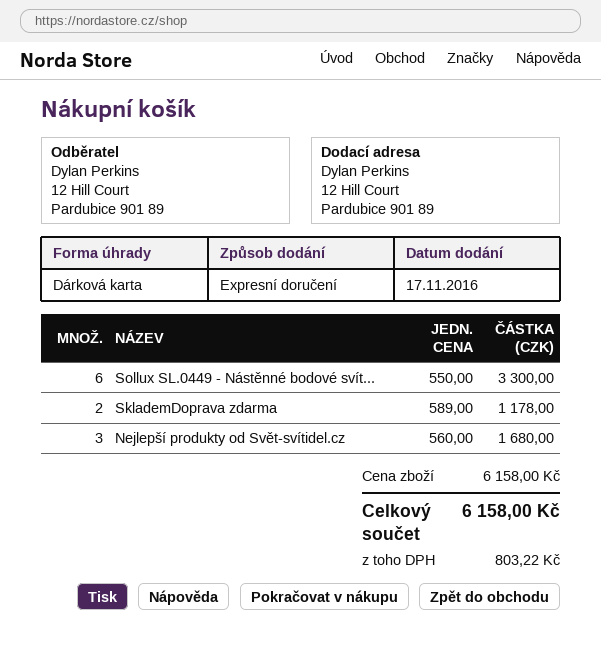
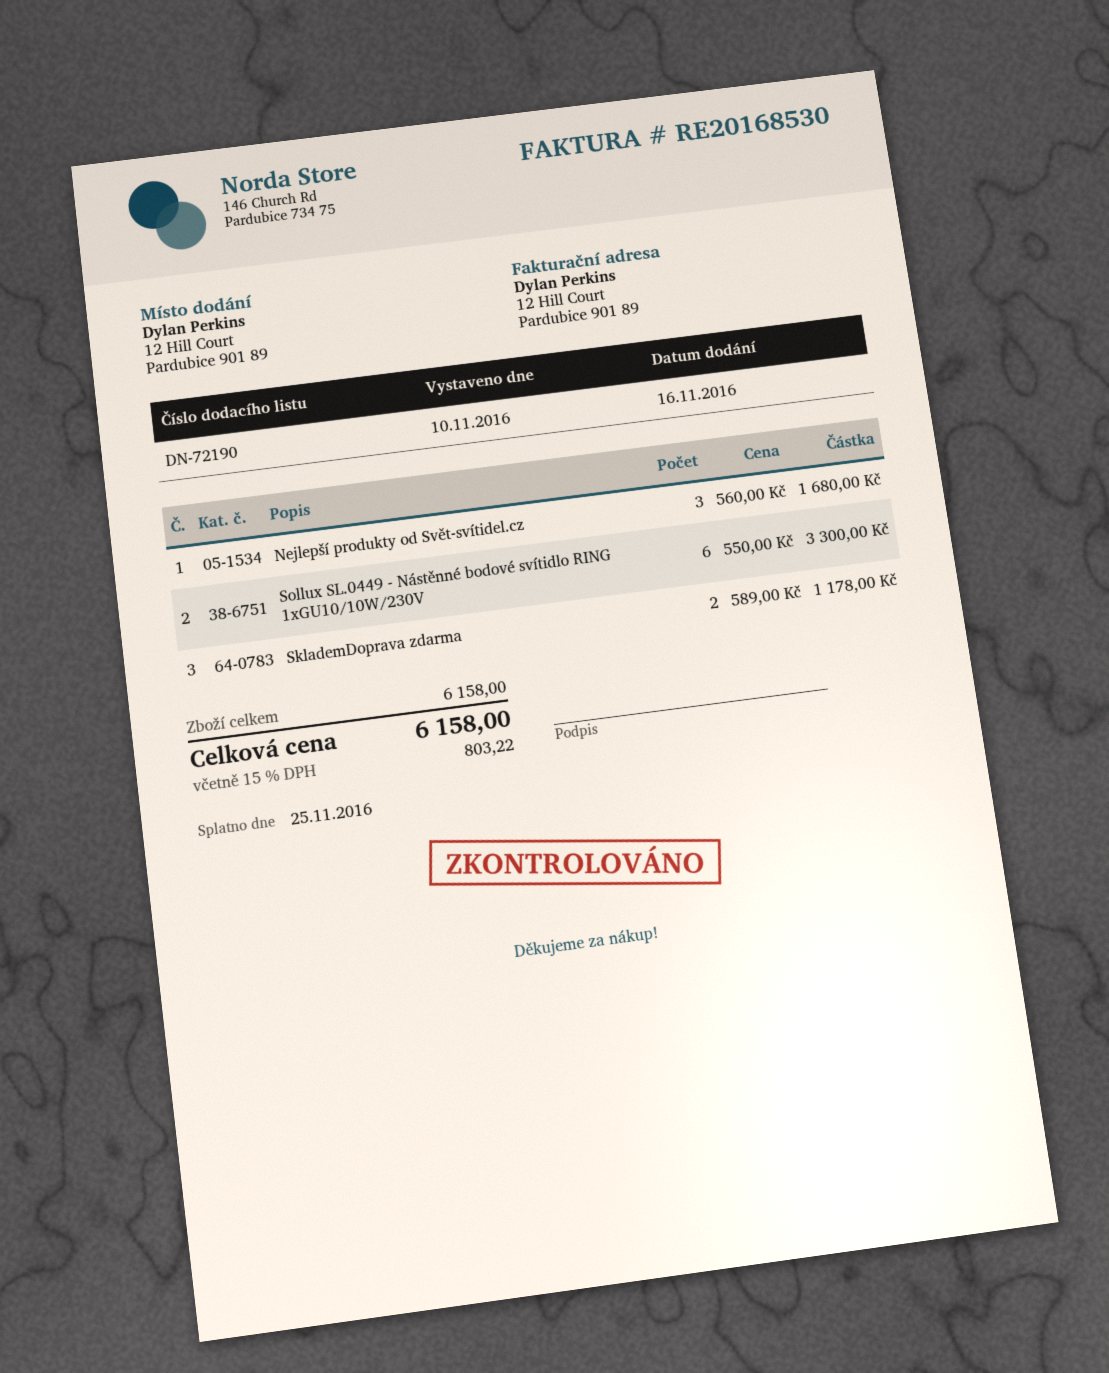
delivery date: 2016-11-17 -> 2016-11-16

